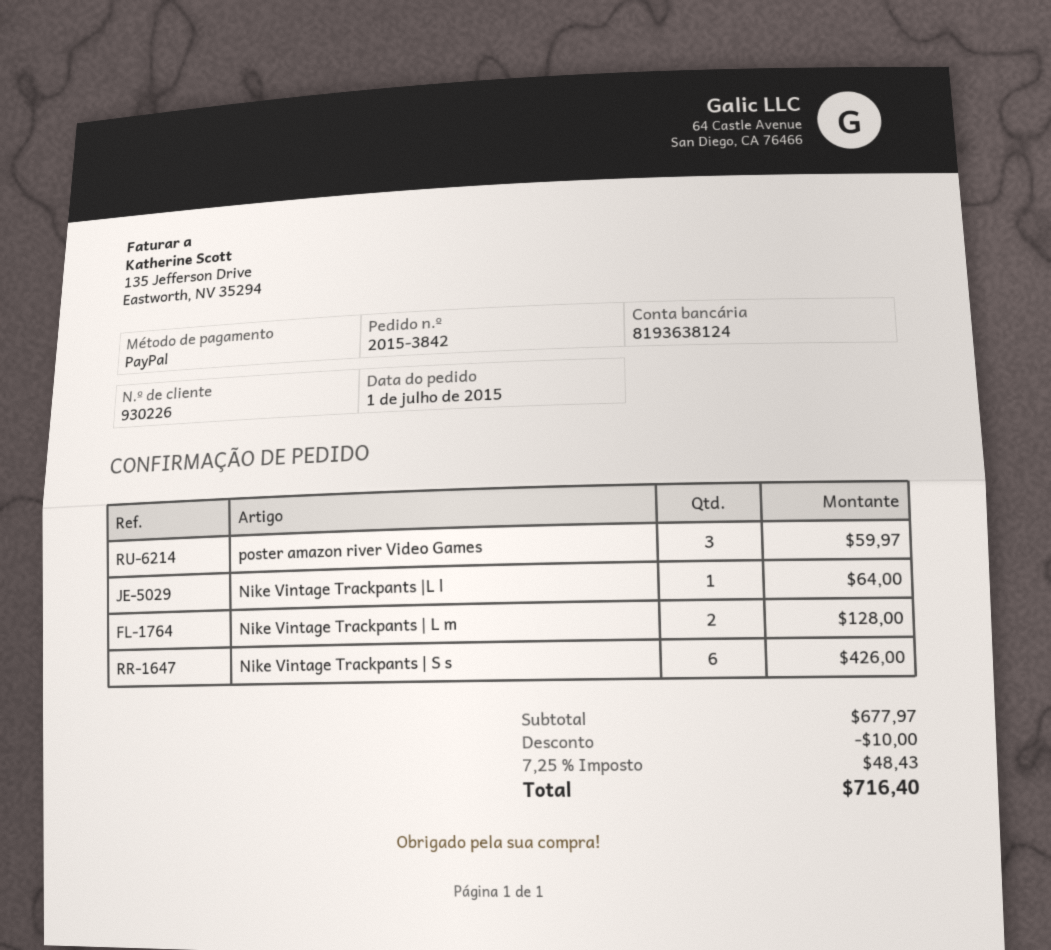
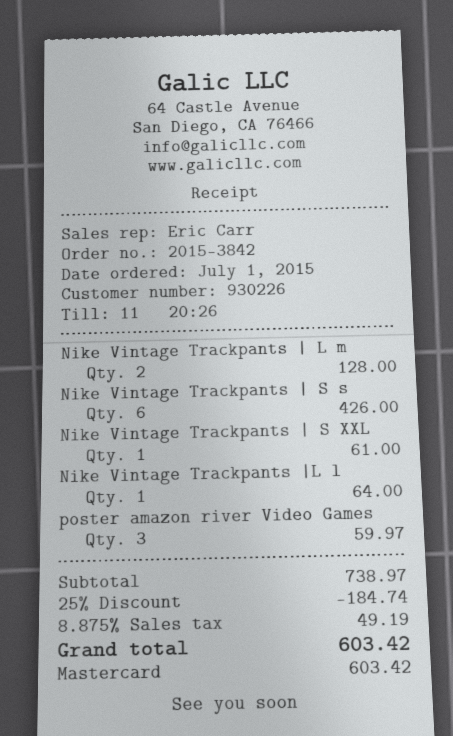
payment method: PayPal -> Mastercard
Nike Vintage Trackpants | S XXL: none -> 1 for 61.00
subtotal: 677.97 -> 738.97
discount: 10.00 -> 184.74
tax: 7.25% = 48.43 -> 8.875% = 49.19
total: 716.40 -> 603.42

